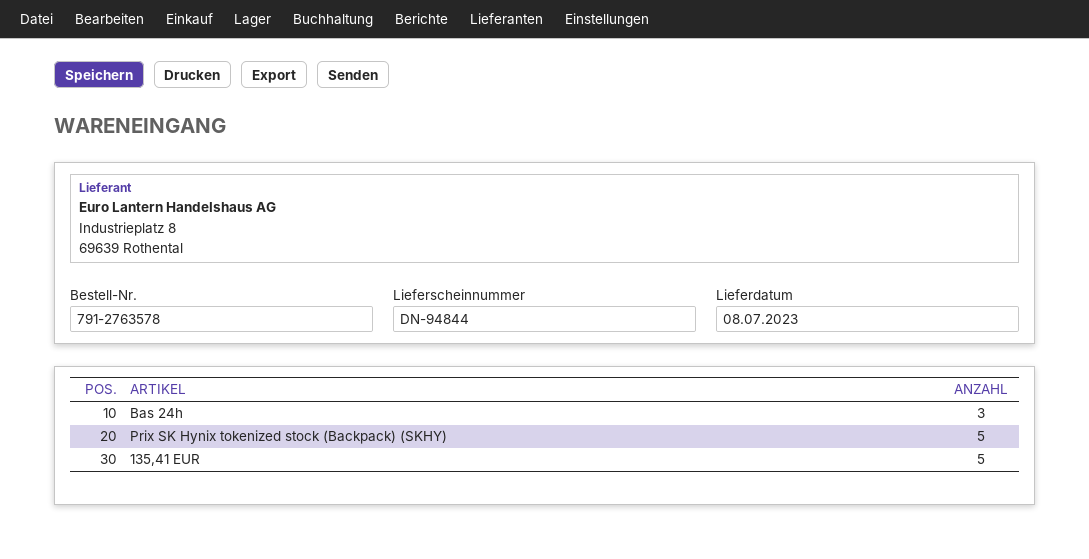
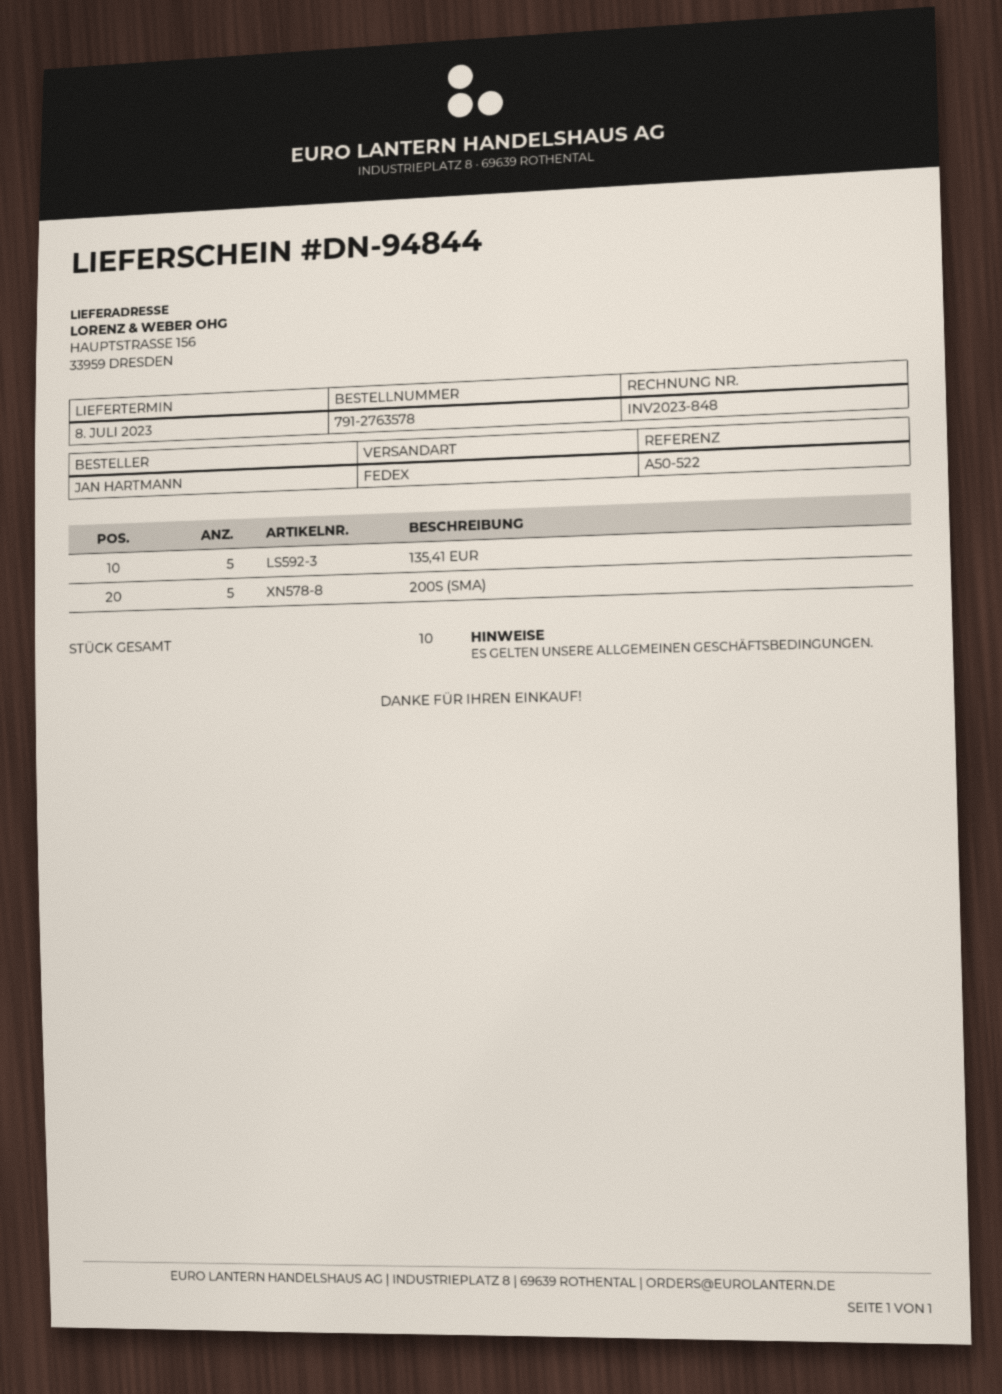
Bas 24h: 3 -> none
Prix SK Hynix tokenized stock (Backpack) (SKHY): 5 -> none
200S (SMA): none -> 5

